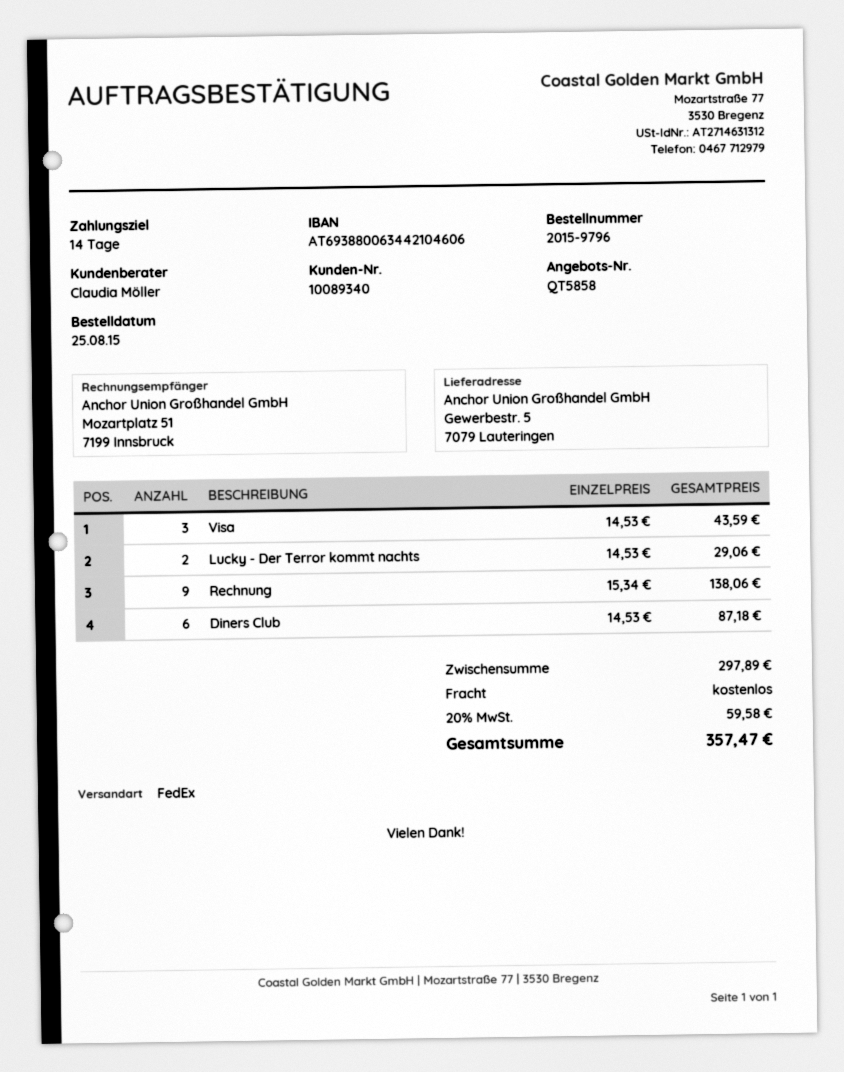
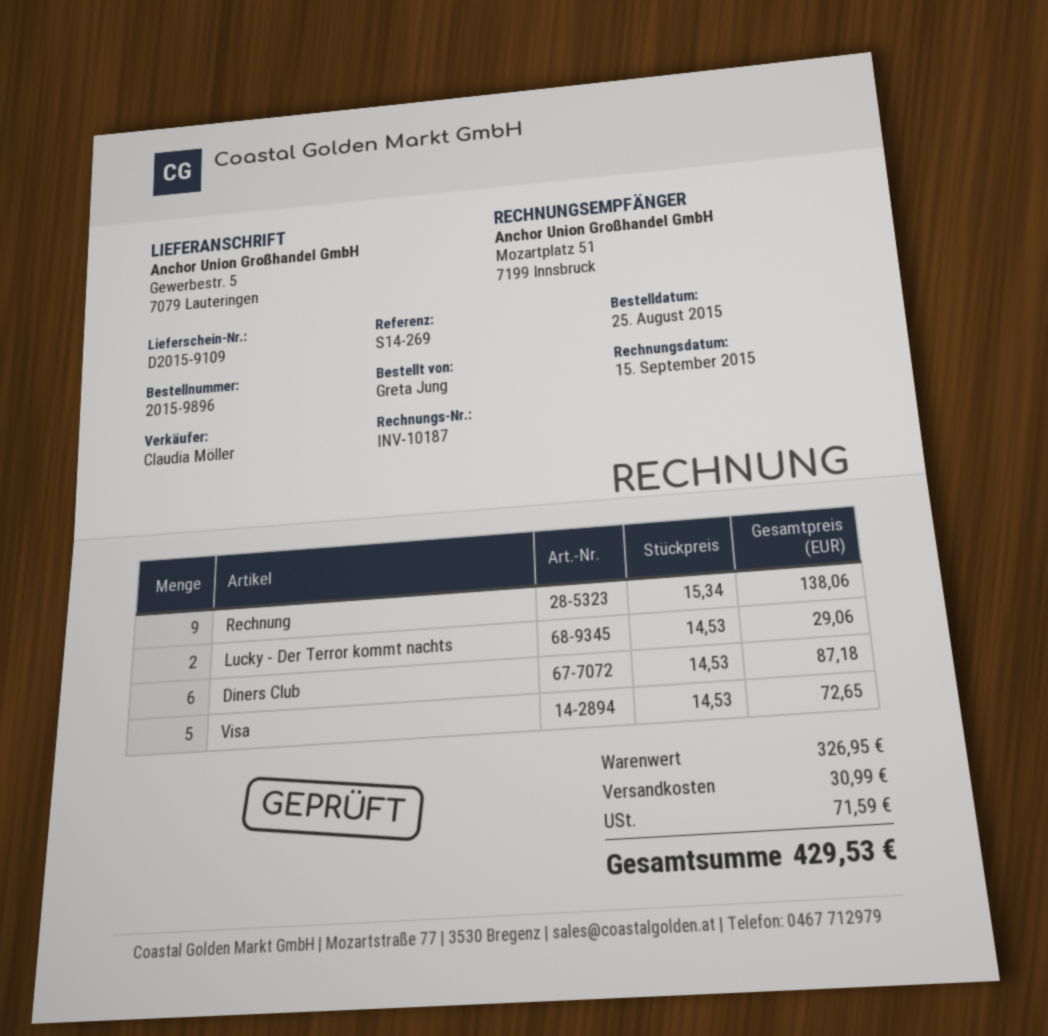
order number: 2015-9796 -> 2015-9896
Visa: 3 x 14.53 = 43.59 -> 5 x 14.53 = 72.65
subtotal: 297.89 -> 326.95
shipping: 0.00 -> 30.99
tax: 59.58 -> 71.59
total: 357.47 -> 429.53

